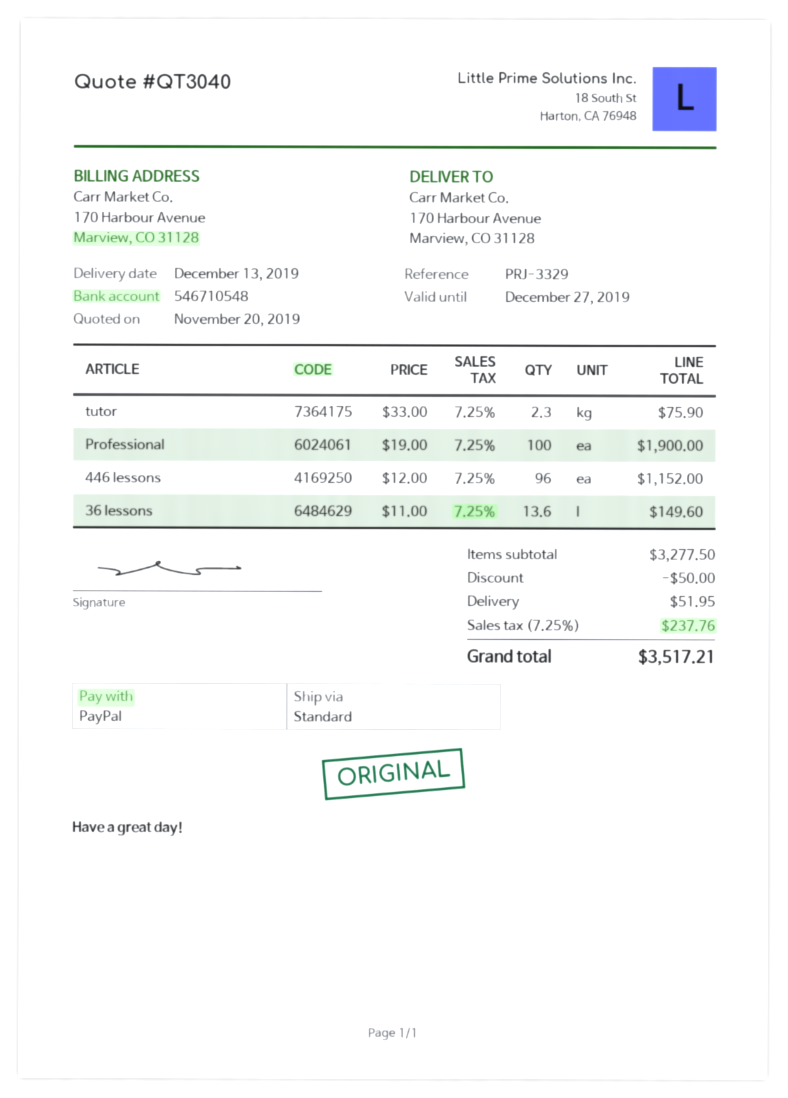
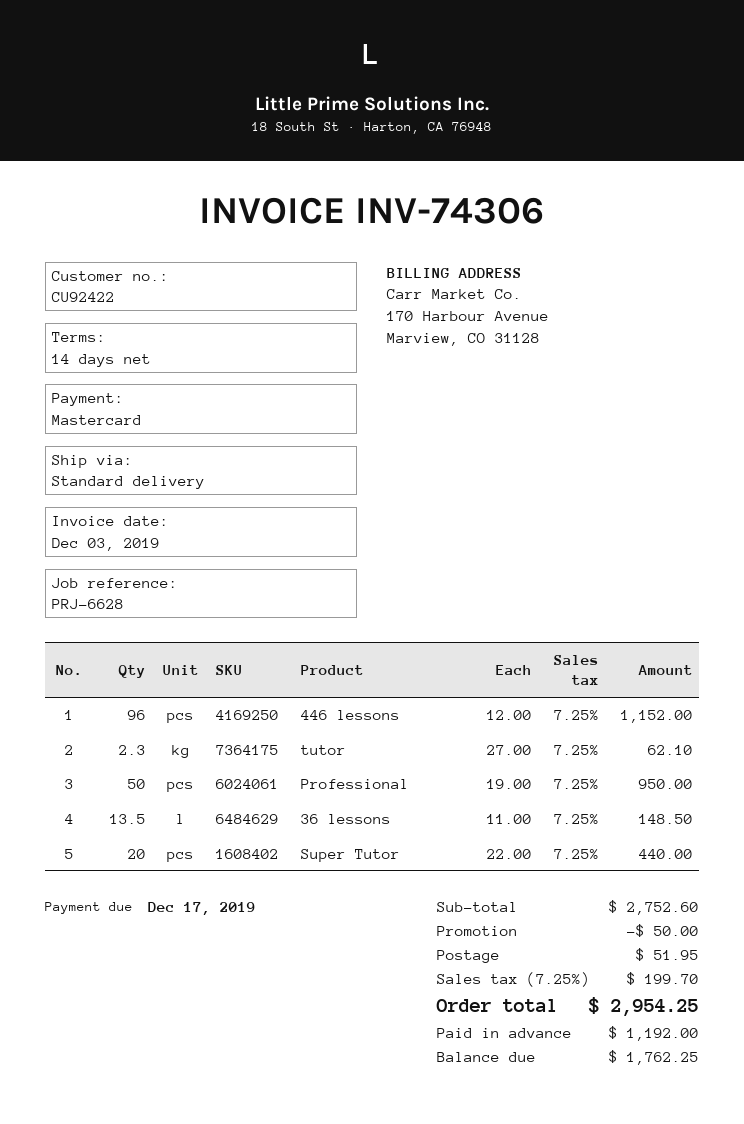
reference: PRJ-3329 -> PRJ-6628
payment method: PayPal -> Mastercard
tutor: 2.3 x 33.00 = 75.90 -> 2.3 x 27.00 = 62.10
Professional: 100 x 19.00 = 1900.00 -> 50 x 19.00 = 950.00
36 lessons: 13.6 x 11.00 = 149.60 -> 13.5 x 11.00 = 148.50
Super Tutor: none -> 20 x 22.00 = 440.00
subtotal: 3277.50 -> 2752.60
tax: 7.25% = 237.76 -> 7.25% = 199.70
total: 3517.21 -> 2954.25

